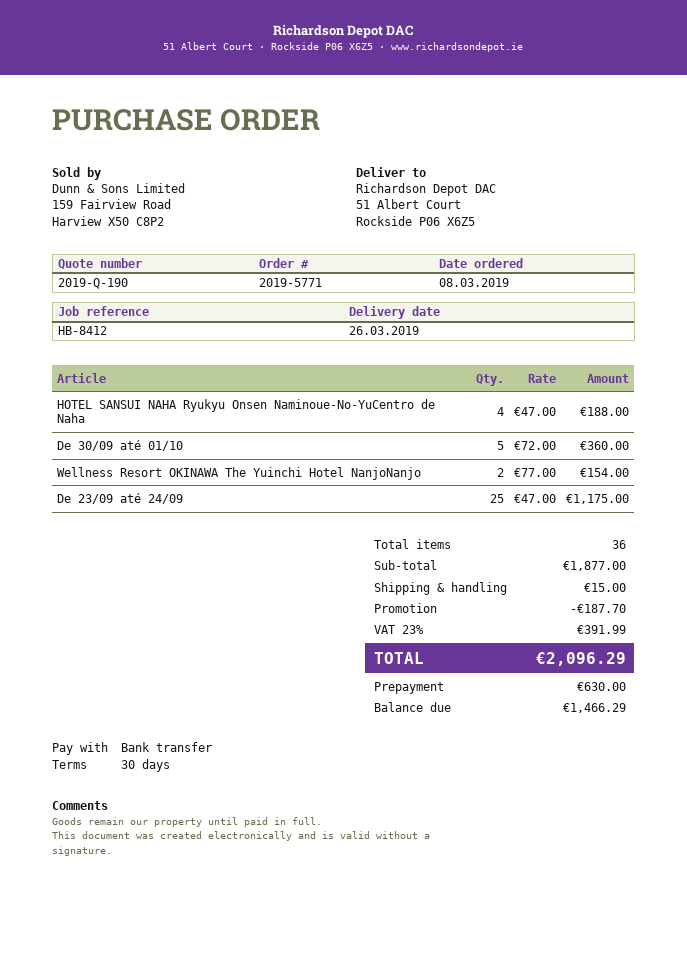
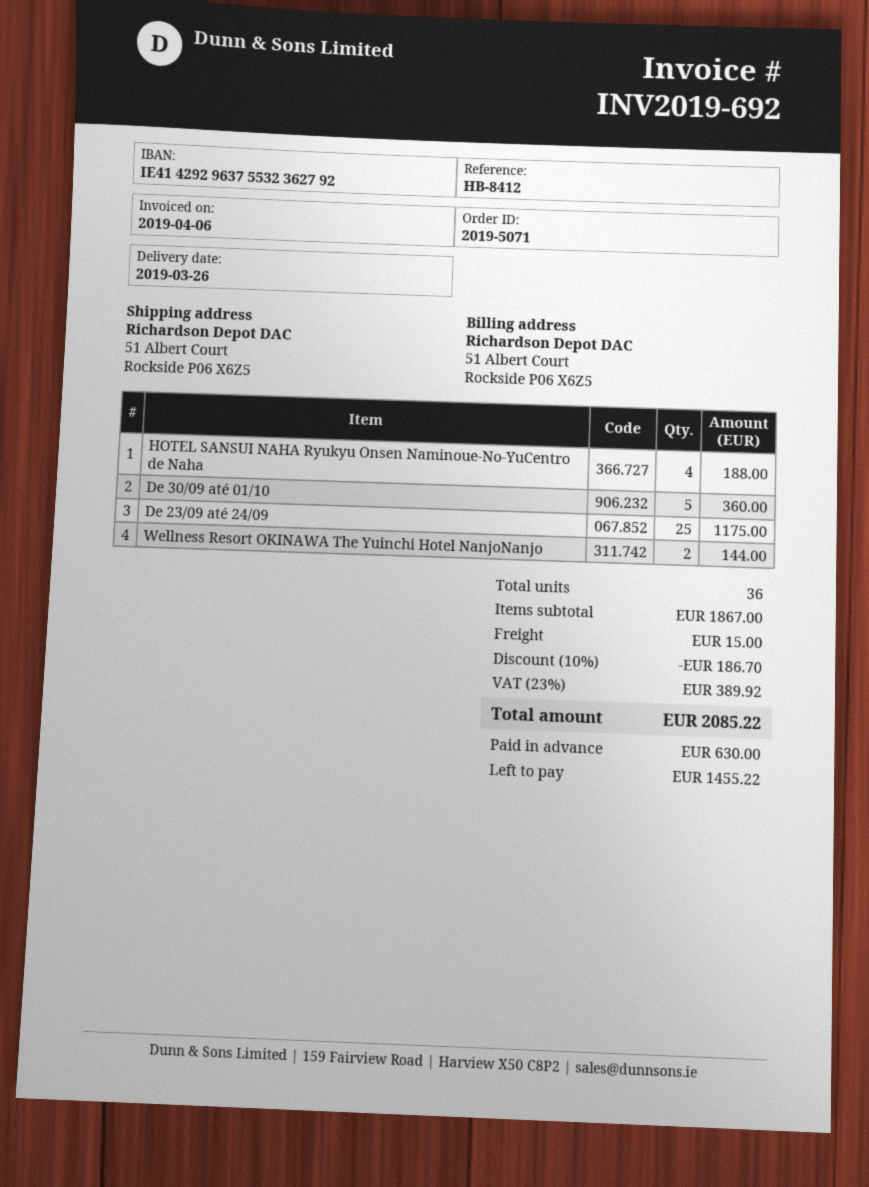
order number: 2019-5771 -> 2019-5071
Wellness Resort OKINAWA The Yuinchi Hotel NanjoNanjo: 2 for 154.00 -> 2 for 144.00
subtotal: 1877.00 -> 1867.00
discount: 187.70 -> 186.70
tax: 23% = 391.99 -> 23% = 389.92
total: 2096.29 -> 2085.22
balance: 1466.29 -> 1455.22

